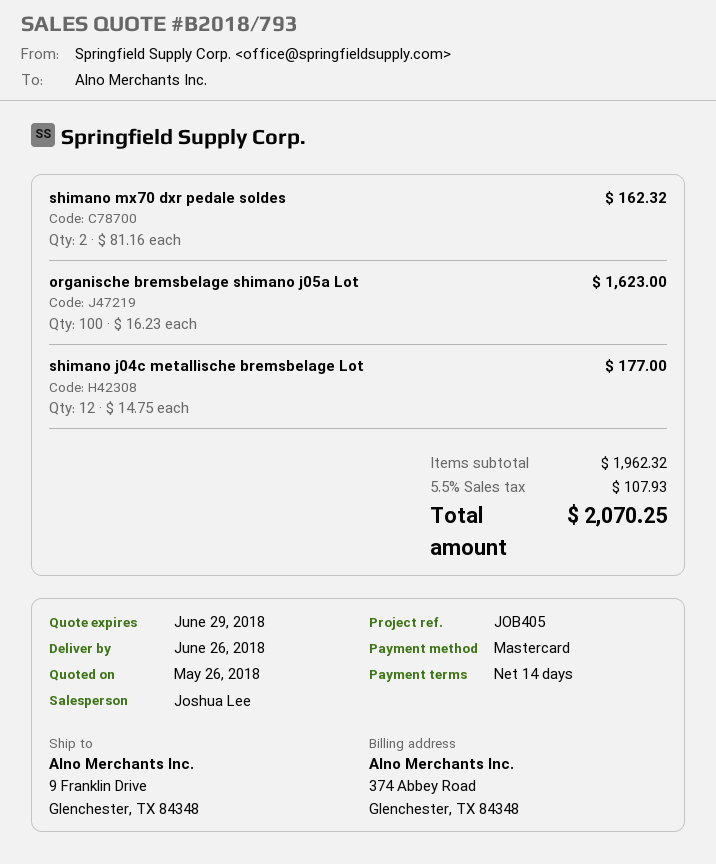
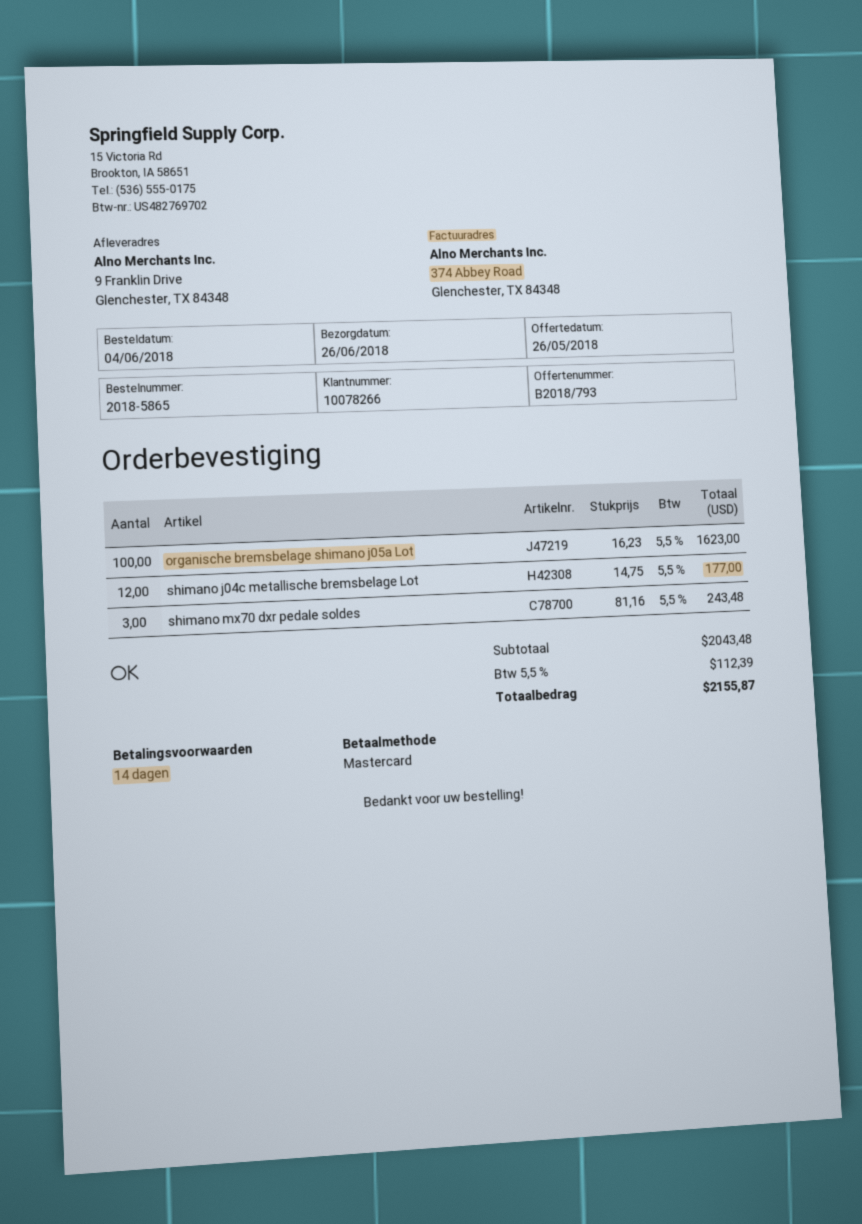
shimano mx70 dxr pedale soldes: 2 x 81.16 = 162.32 -> 3 x 81.16 = 243.48
subtotal: 1962.32 -> 2043.48
tax: 5.5% = 107.93 -> 5.5% = 112.39
total: 2070.25 -> 2155.87

